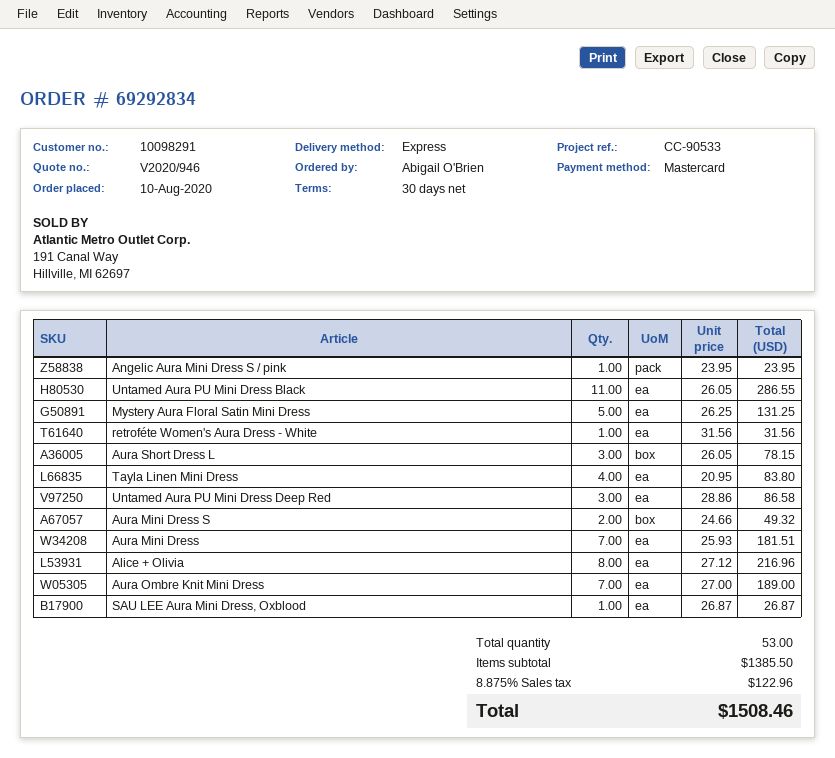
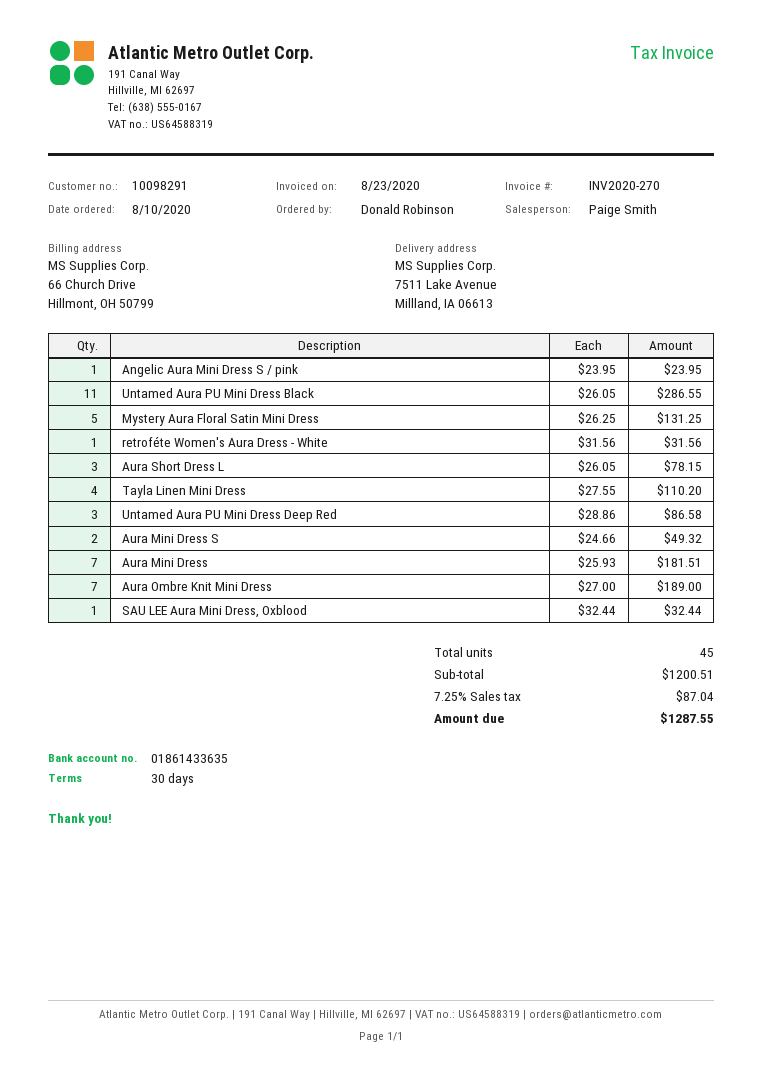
ordered by: Abigail O'Brien -> Donald Robinson
Tayla Linen Mini Dress: 4 x 20.95 = 83.80 -> 4 x 27.55 = 110.20
Alice + Olivia: 8 x 27.12 = 216.96 -> none
SAU LEE Aura Mini Dress, Oxblood: 1 x 26.87 = 26.87 -> 1 x 32.44 = 32.44
total quantity: 53 -> 45
subtotal: 1385.50 -> 1200.51
tax: 8.875% = 122.96 -> 7.25% = 87.04
total: 1508.46 -> 1287.55

